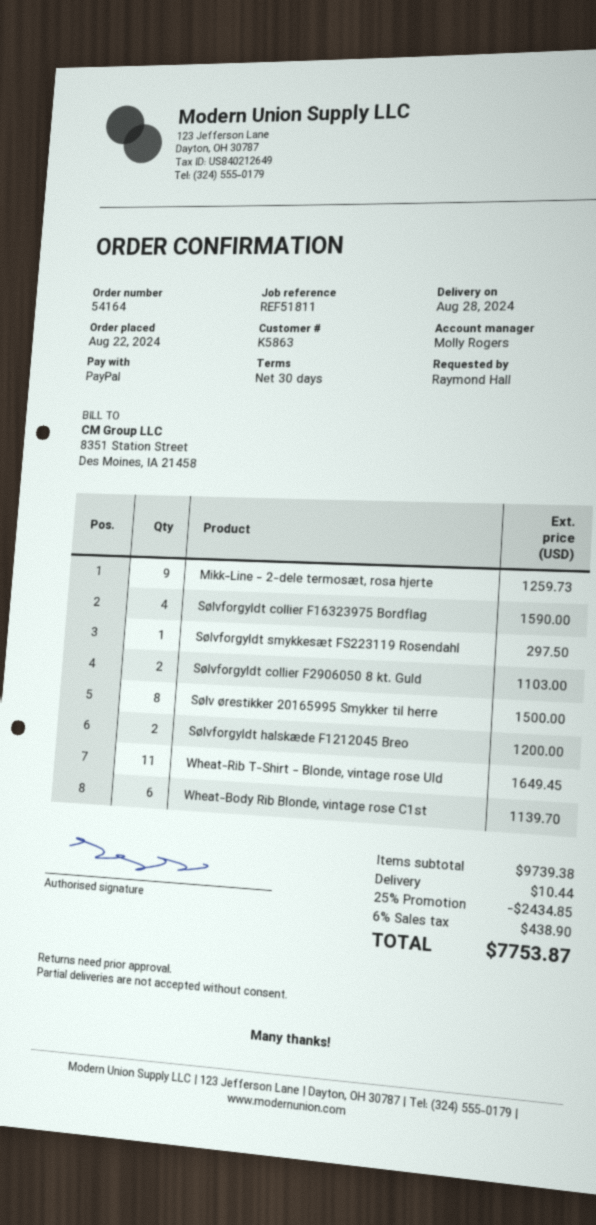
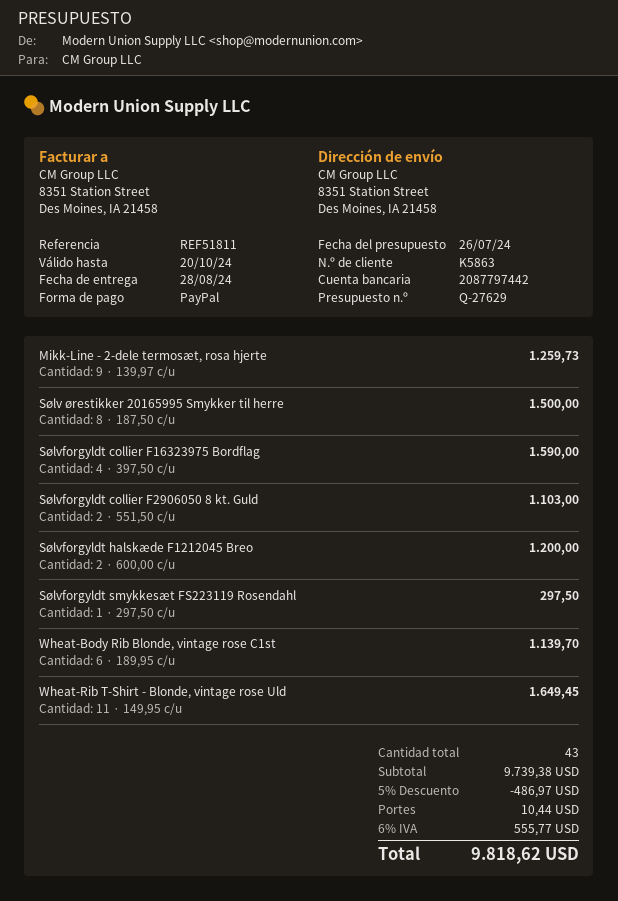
discount: 25% = 2434.85 -> 5% = 486.97
tax: 6% = 438.90 -> 6% = 555.77
total: 7753.87 -> 9818.62

